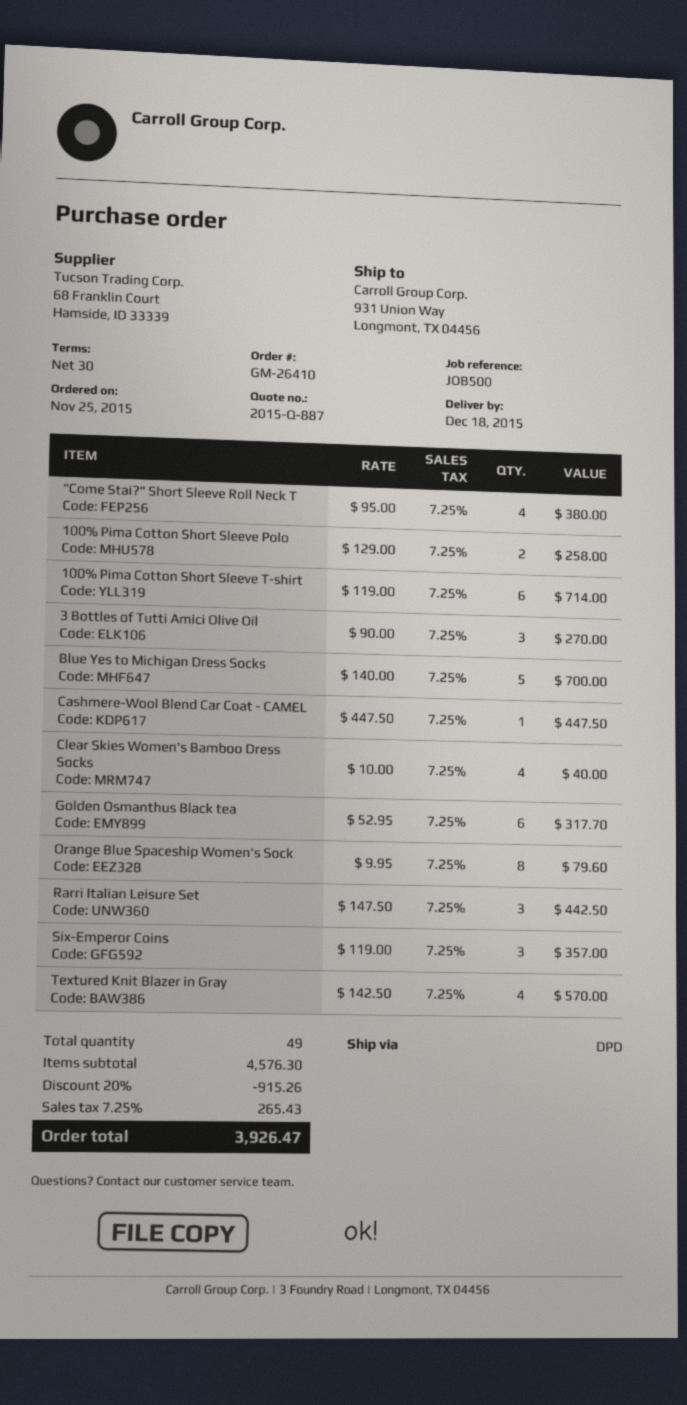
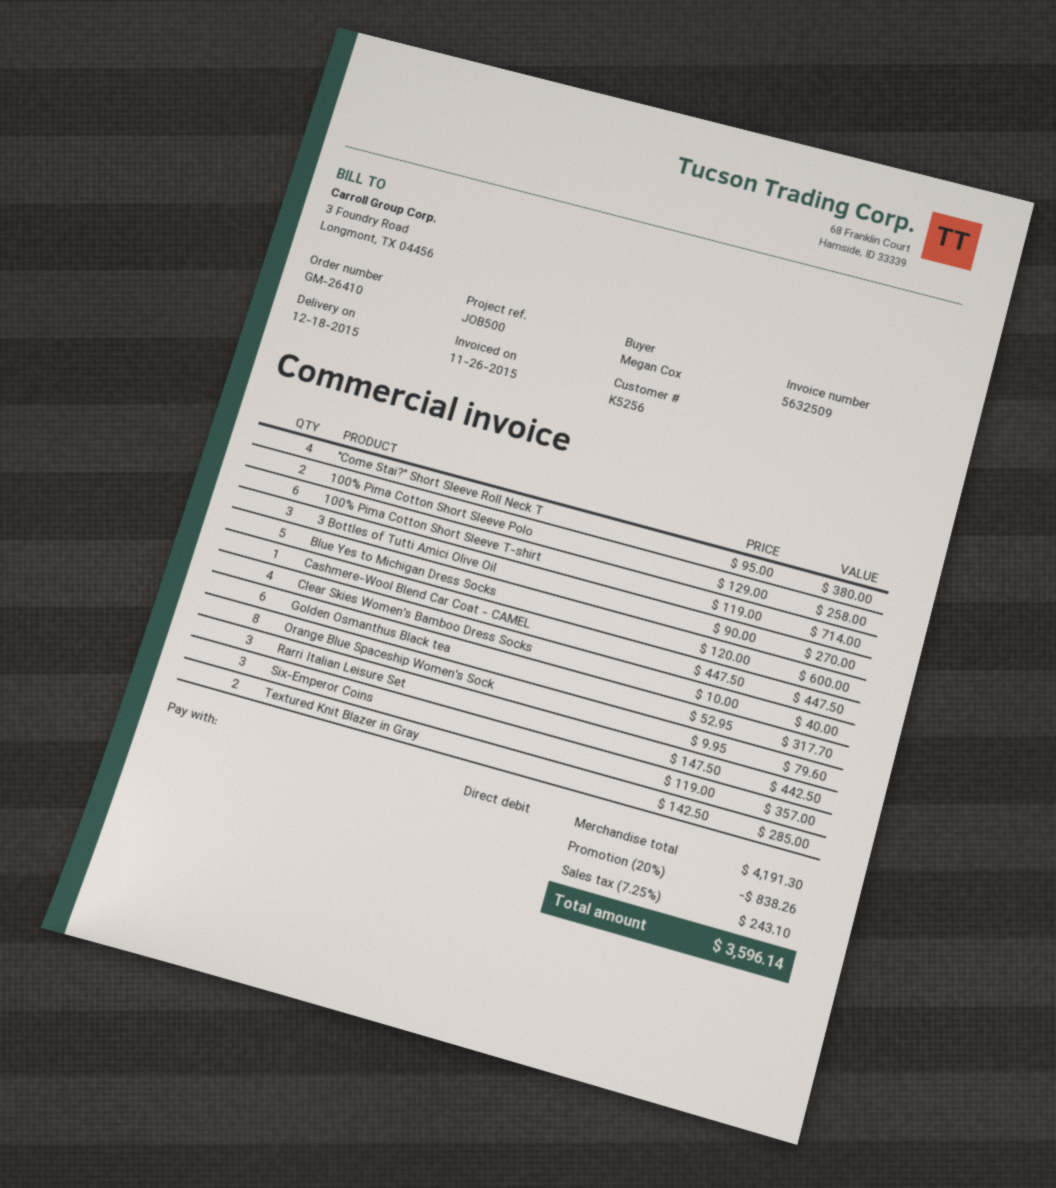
Blue Yes to Michigan Dress Socks: 5 x 140.00 = 700.00 -> 5 x 120.00 = 600.00
Textured Knit Blazer in Gray: 4 x 142.50 = 570.00 -> 2 x 142.50 = 285.00
subtotal: 4576.30 -> 4191.30
discount: 20% = 915.26 -> 20% = 838.26
tax: 7.25% = 265.43 -> 7.25% = 243.10
total: 3926.47 -> 3596.14

